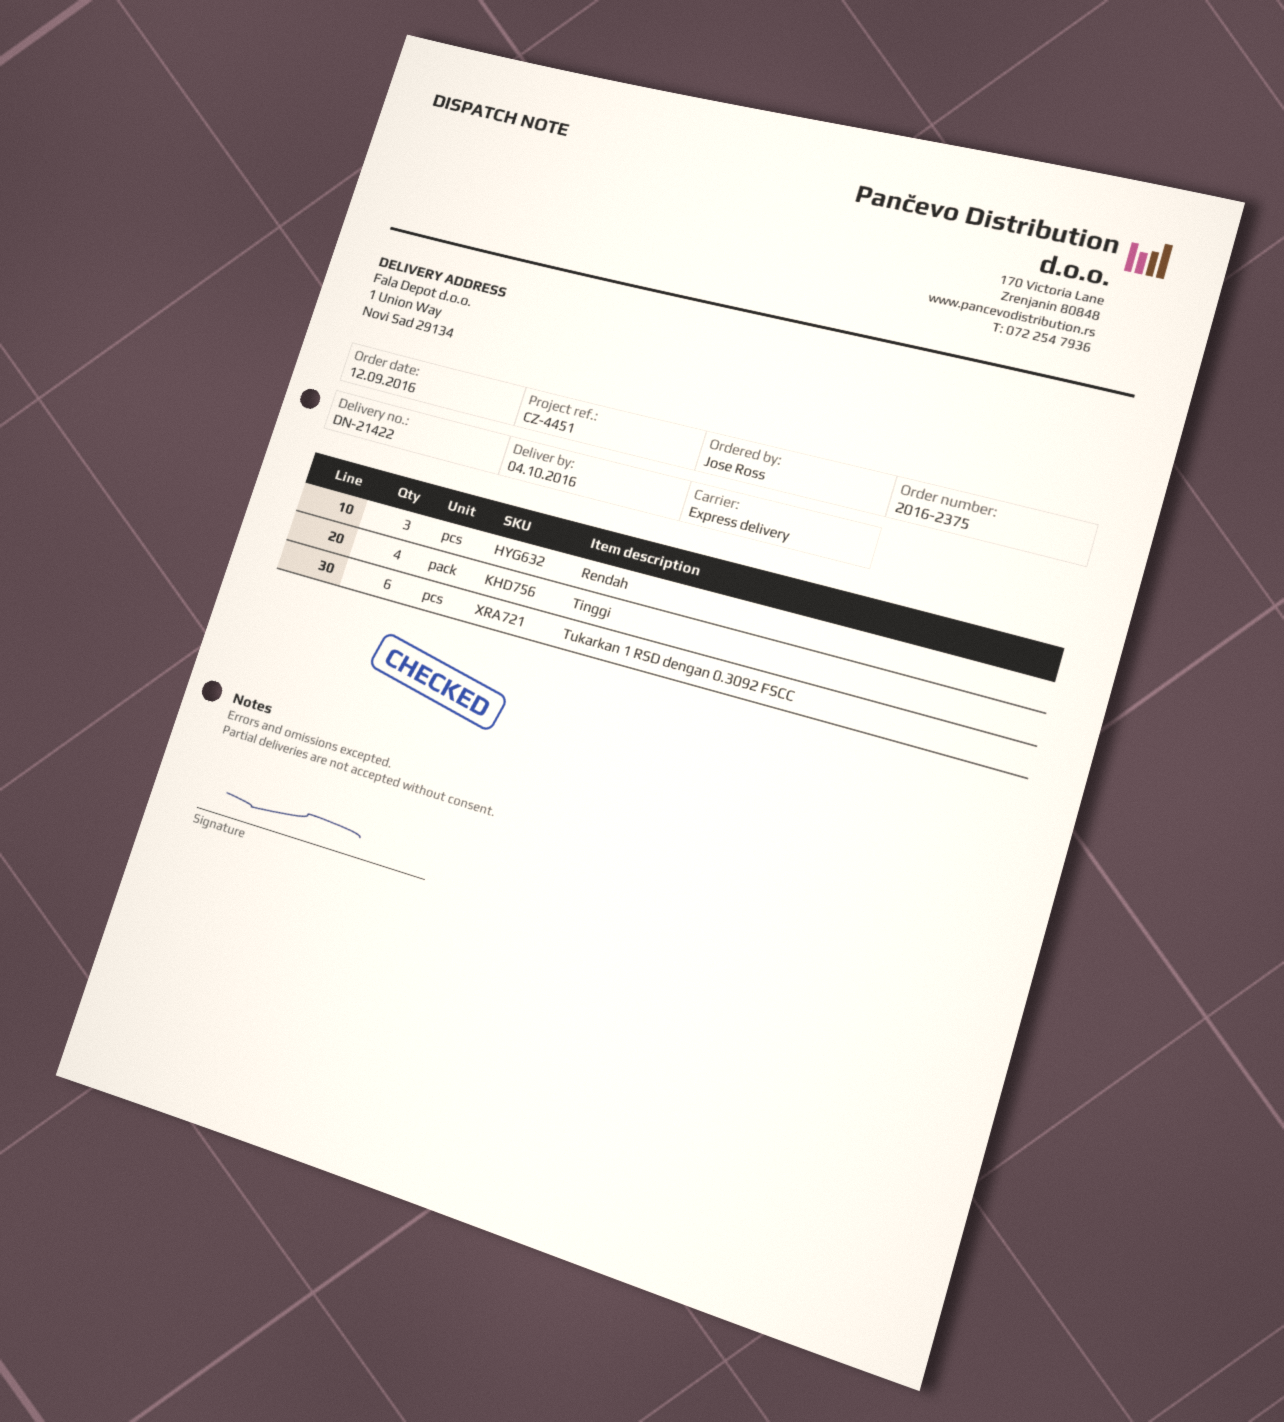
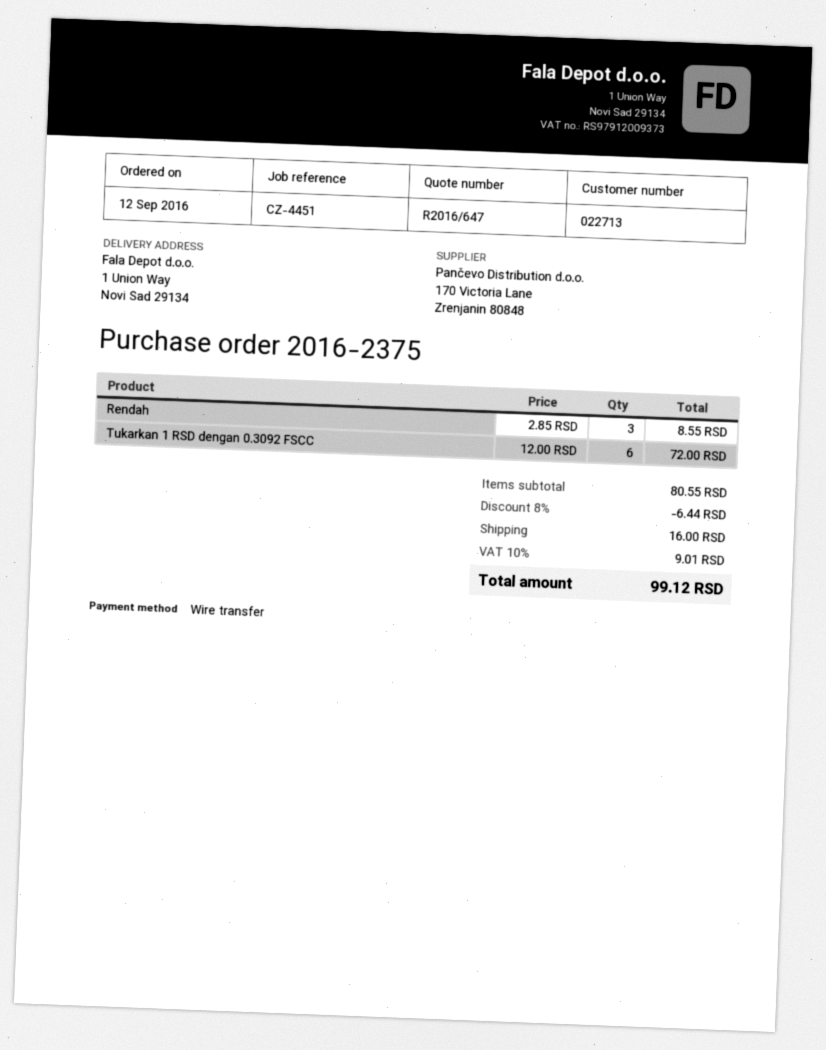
Tinggi: 4 -> none

